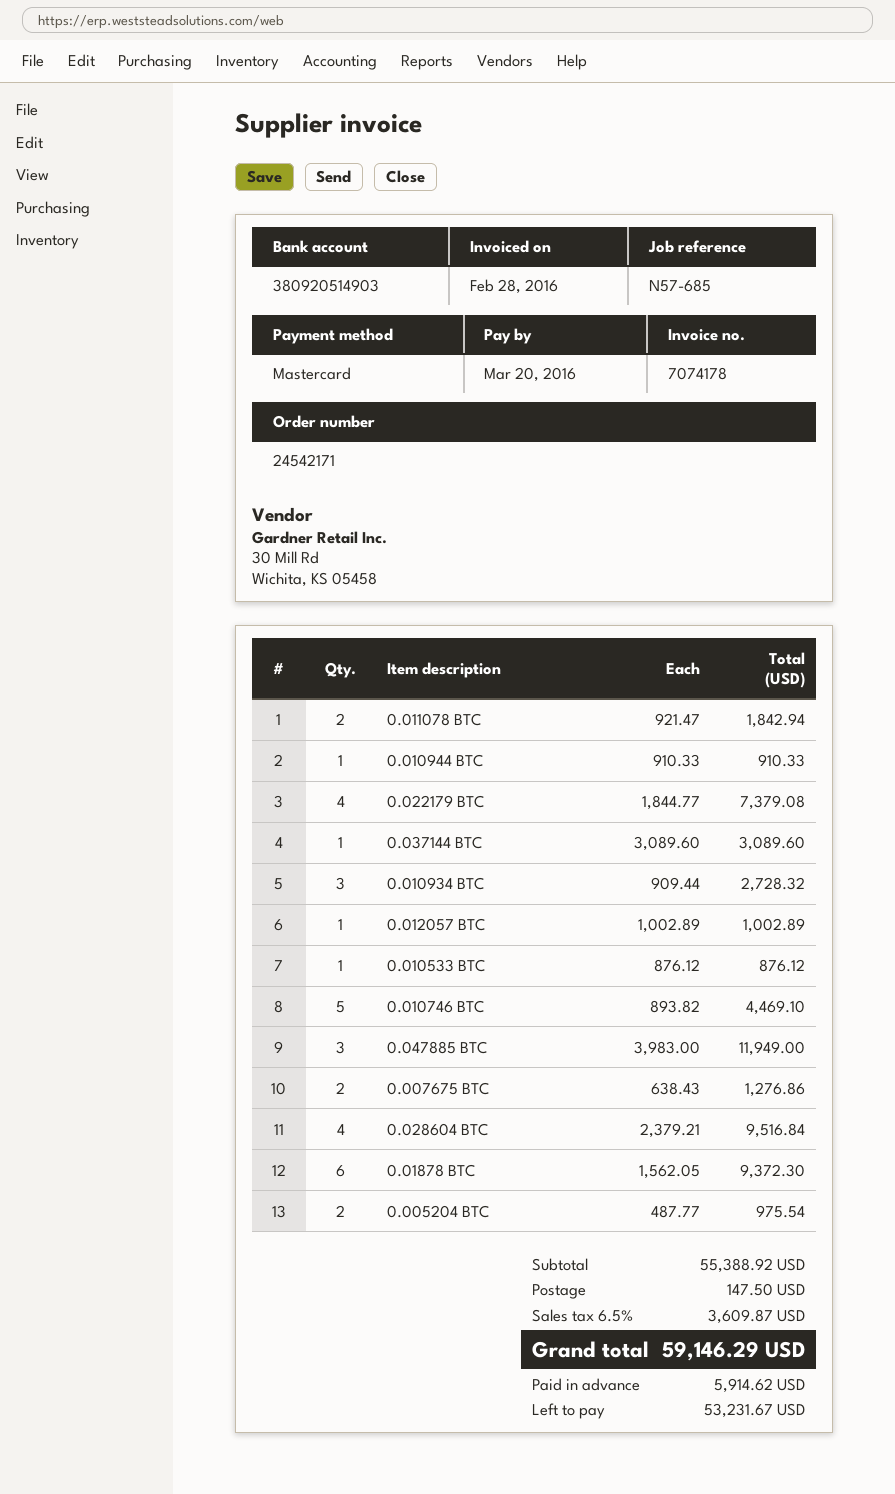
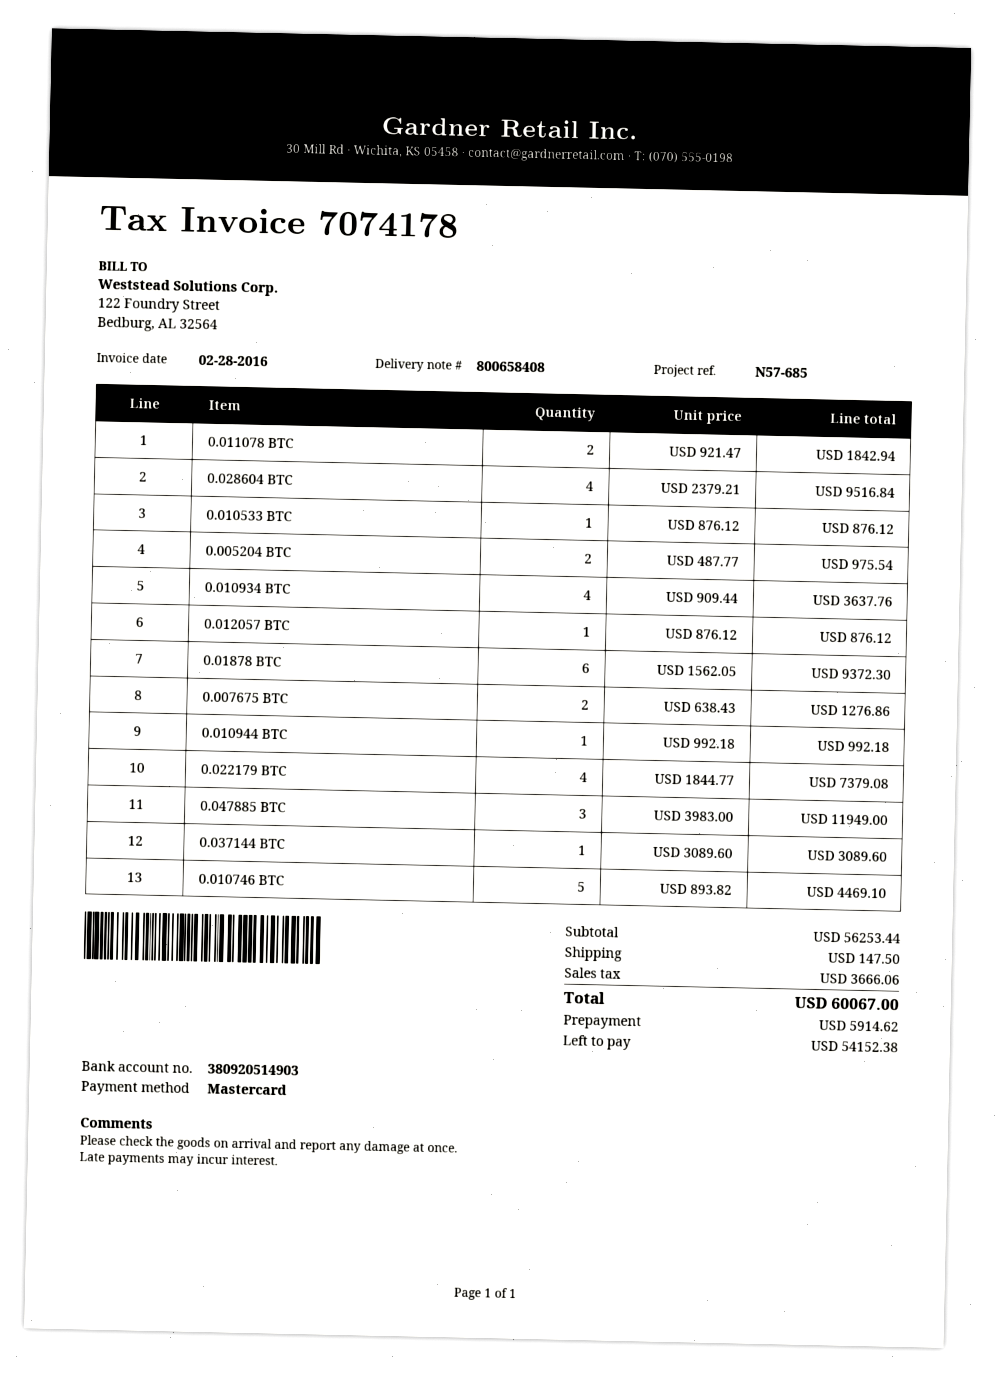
0.010944 BTC: 1 x 910.33 = 910.33 -> 1 x 992.18 = 992.18
0.010934 BTC: 3 x 909.44 = 2728.32 -> 4 x 909.44 = 3637.76
0.012057 BTC: 1 x 1002.89 = 1002.89 -> 1 x 876.12 = 876.12
subtotal: 55388.92 -> 56253.44
tax: 3609.87 -> 3666.06
total: 59146.29 -> 60067.00
balance: 53231.67 -> 54152.38

